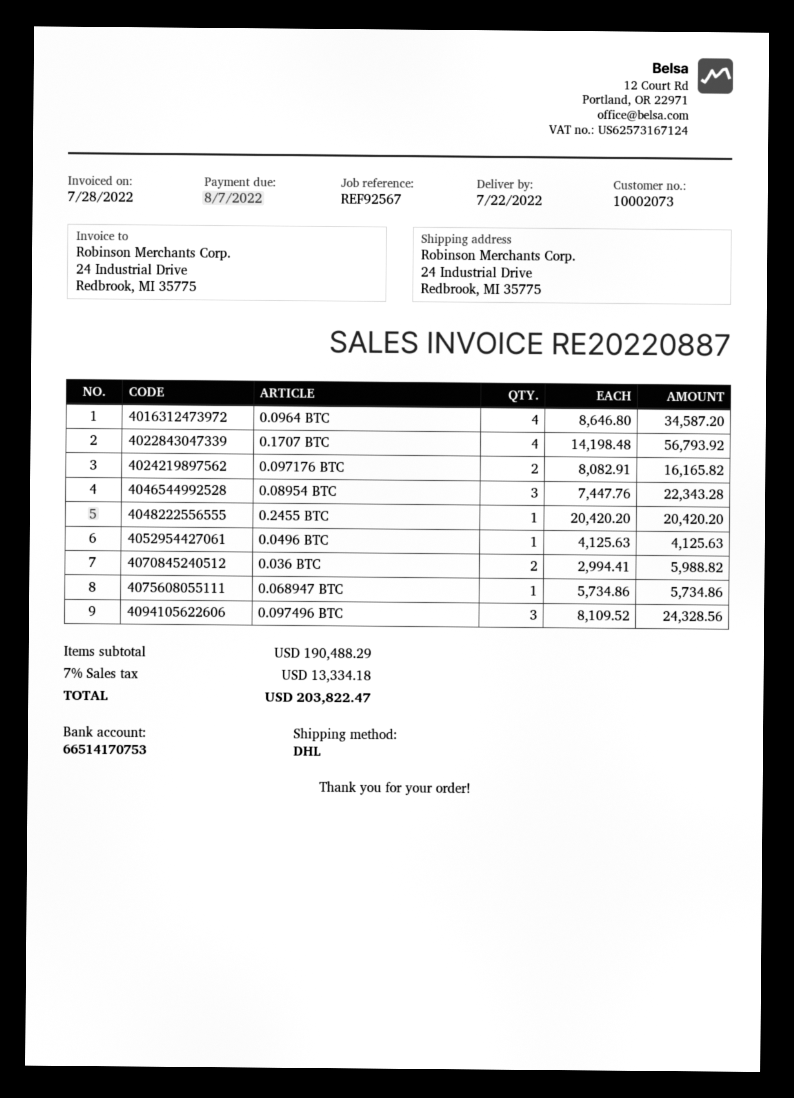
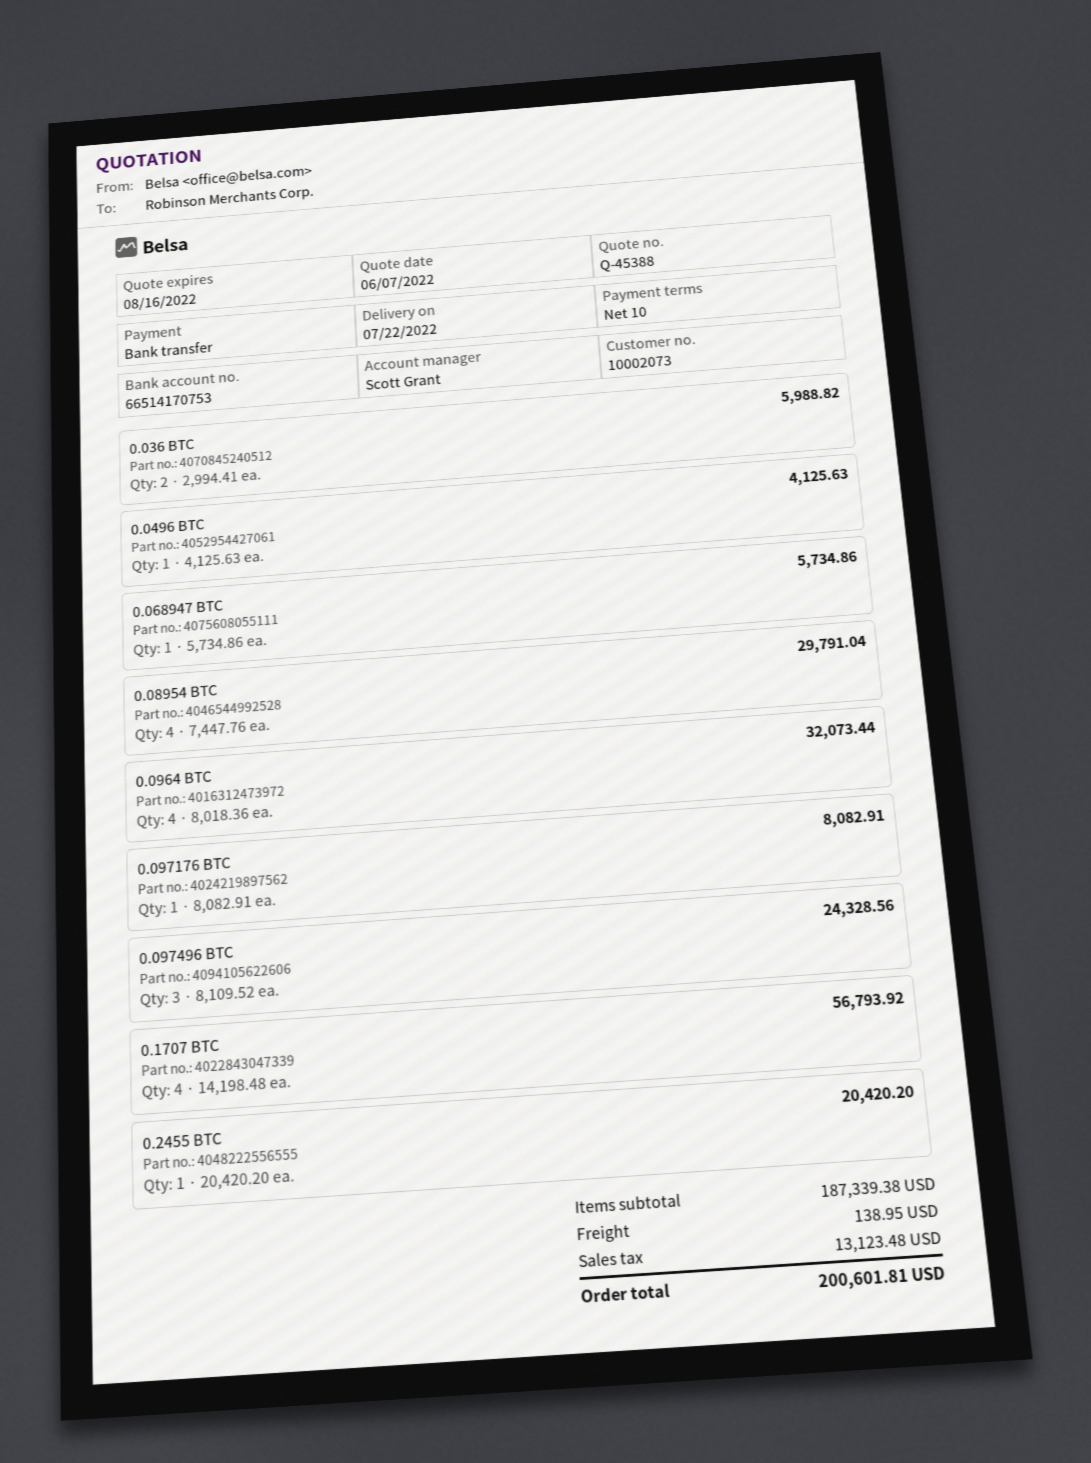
0.0964 BTC: 4 x 8646.80 = 34587.20 -> 4 x 8018.36 = 32073.44
0.097176 BTC: 2 x 8082.91 = 16165.82 -> 1 x 8082.91 = 8082.91
0.08954 BTC: 3 x 7447.76 = 22343.28 -> 4 x 7447.76 = 29791.04
subtotal: 190488.29 -> 187339.38
shipping: none -> 138.95
tax: 13334.18 -> 13123.48
total: 203822.47 -> 200601.81

